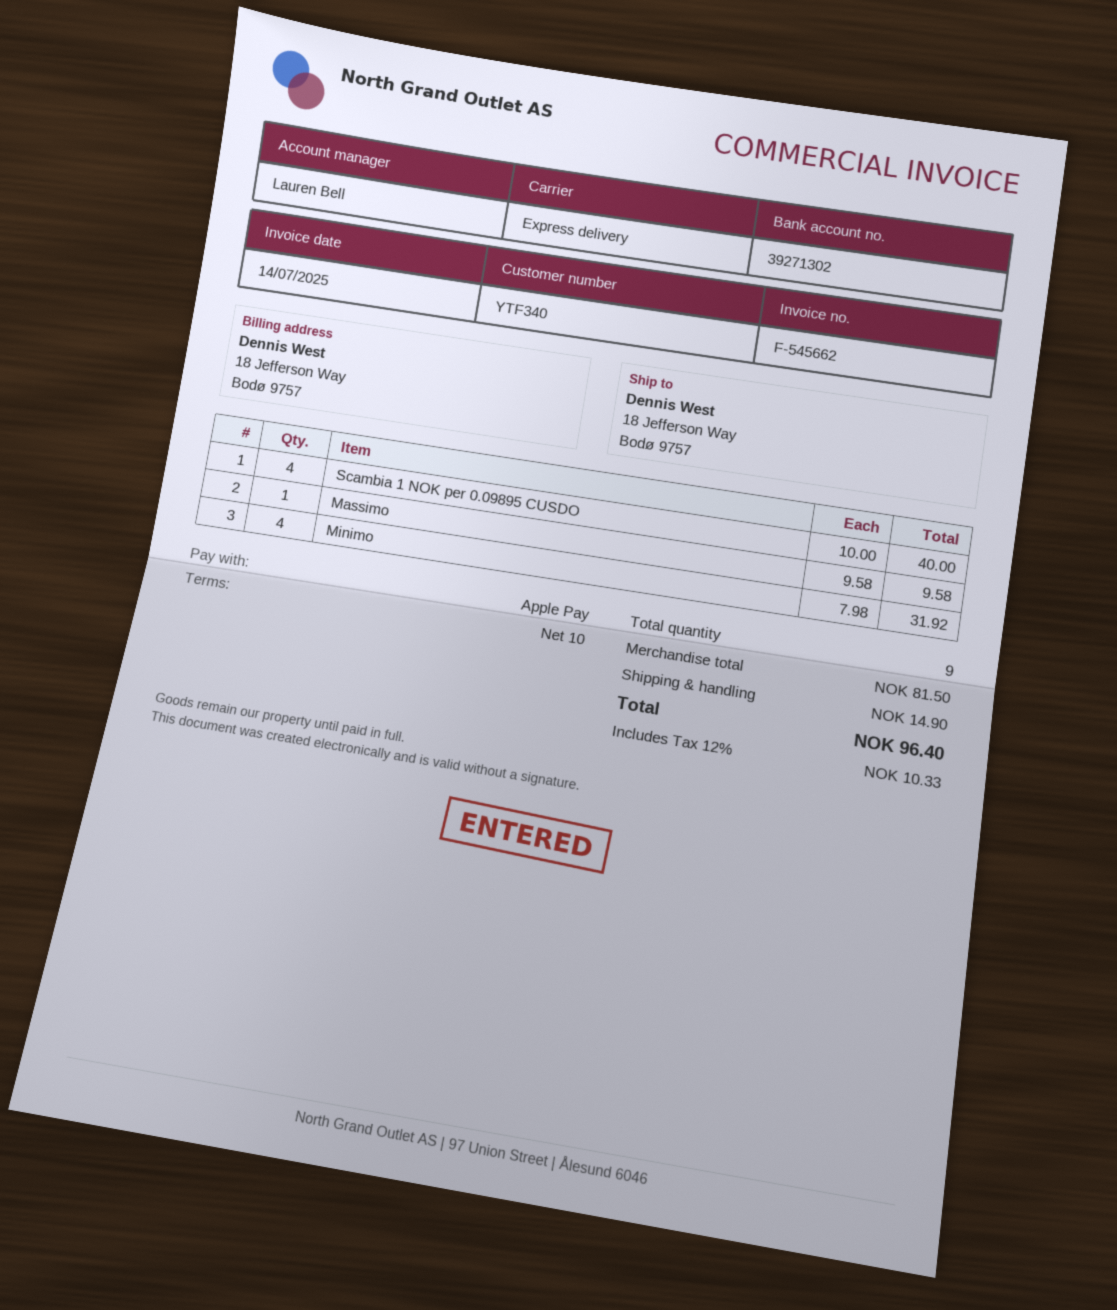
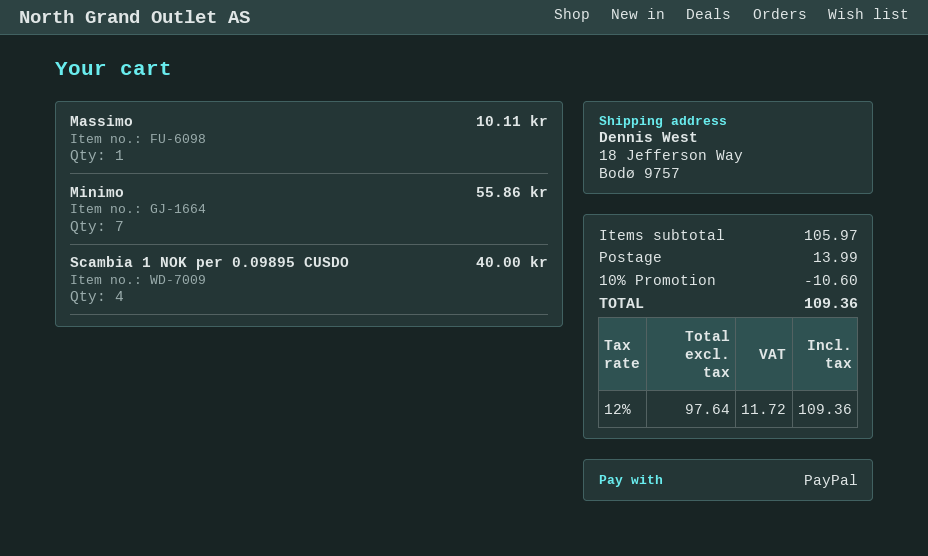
payment method: Apple Pay -> PayPal
Massimo: 1 for 9.58 -> 1 for 10.11
Minimo: 4 for 31.92 -> 7 for 55.86
subtotal: 81.50 -> 105.97
discount: none -> 10% = 10.60
shipping: 14.90 -> 13.99
tax: 12% = 10.33 -> 12% = 11.72
total: 96.40 -> 109.36

